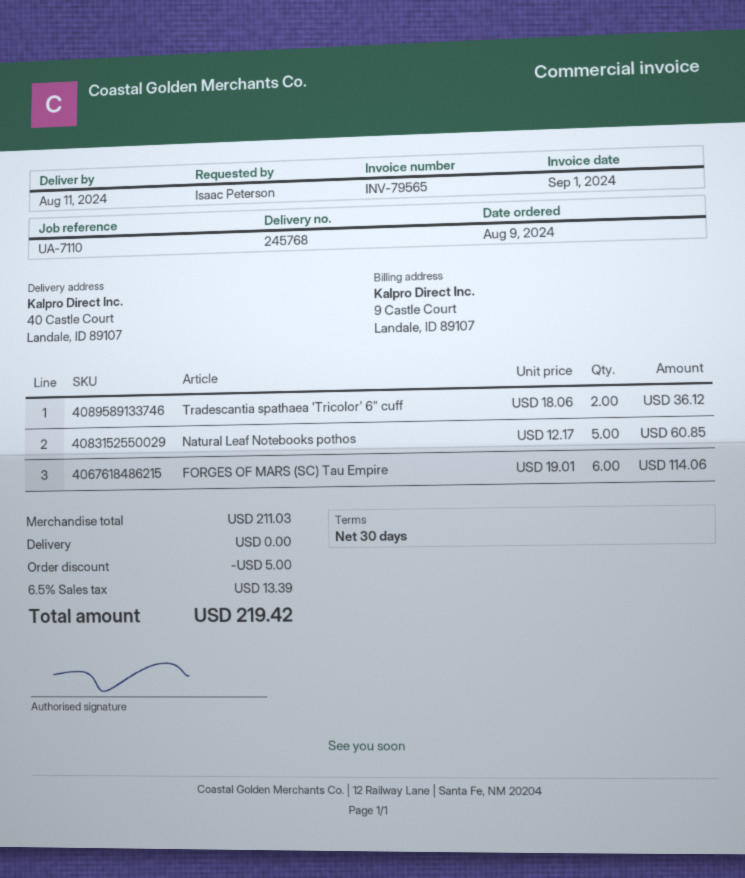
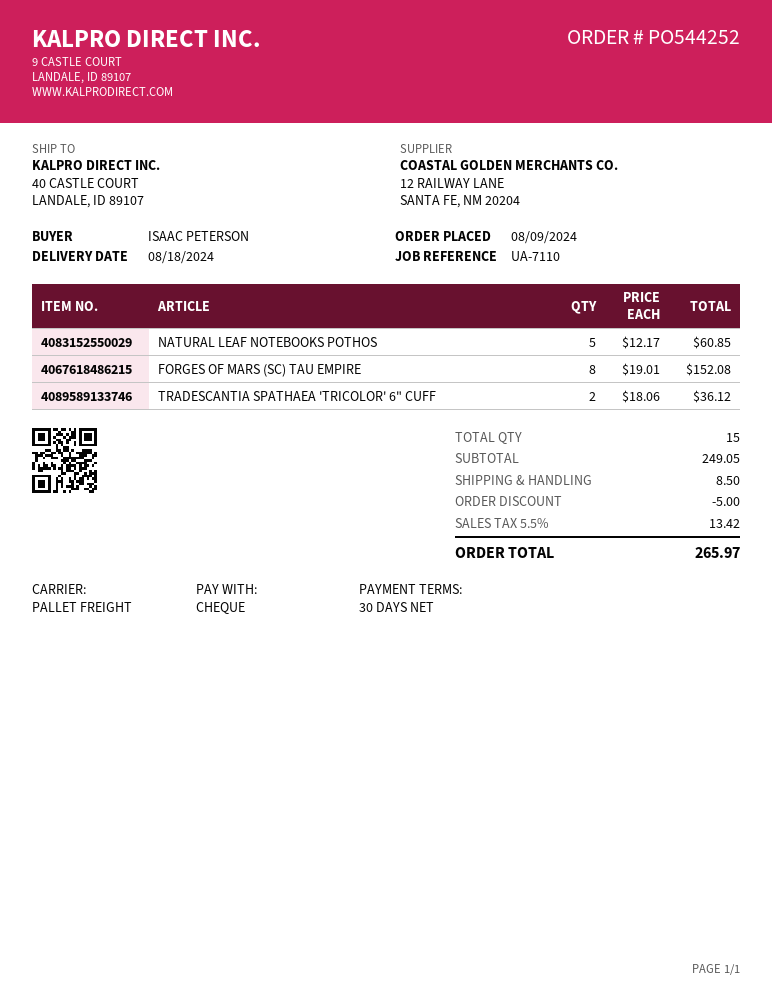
delivery date: 2024-08-11 -> 2024-08-18
FORGES OF MARS (SC) Tau Empire: 6 x 19.01 = 114.06 -> 8 x 19.01 = 152.08
subtotal: 211.03 -> 249.05
shipping: 0.00 -> 8.50
tax: 6.5% = 13.39 -> 5.5% = 13.42
total: 219.42 -> 265.97

